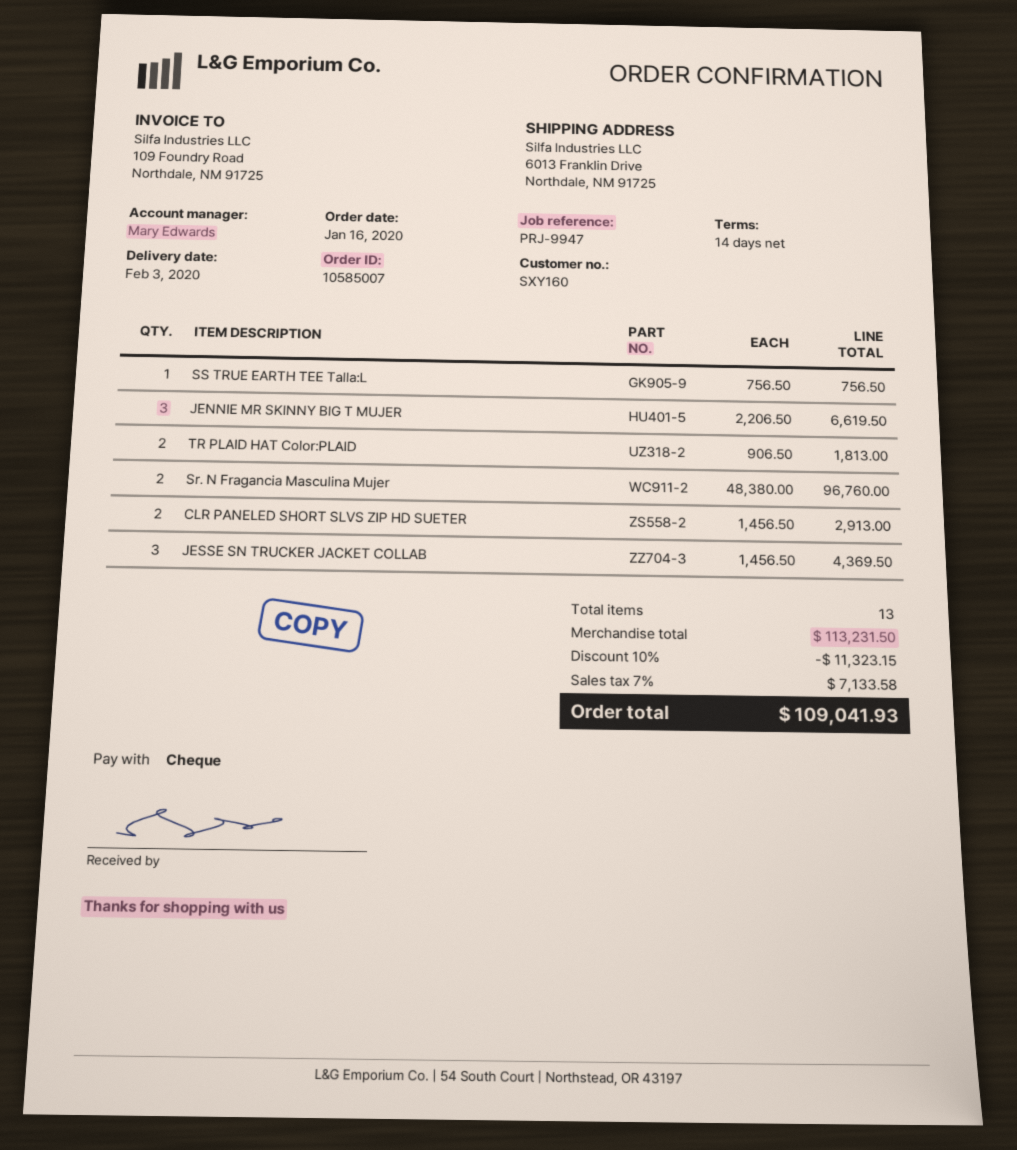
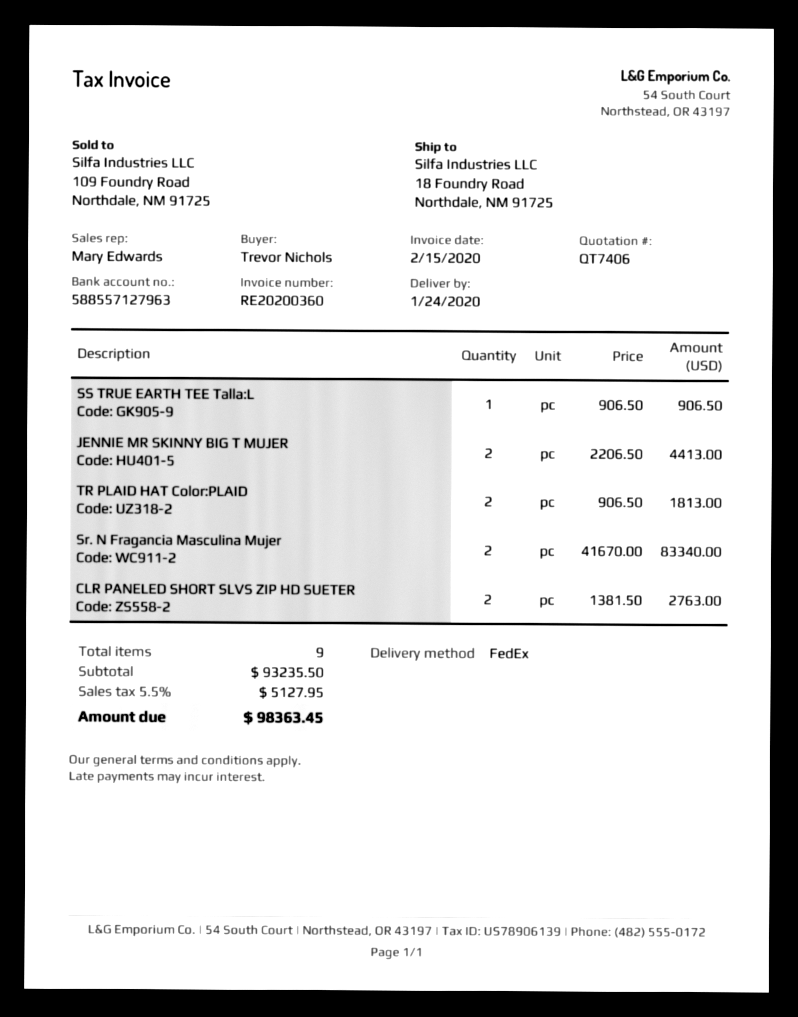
delivery date: 2020-02-03 -> 2020-01-24
ship to: 6013 Franklin Drive, Northdale, NM 91725 -> 18 Foundry Road, Northdale, NM 91725
SS TRUE EARTH TEE Talla:L: 1 x 756.50 = 756.50 -> 1 x 906.50 = 906.50
JENNIE MR SKINNY BIG T MUJER: 3 x 2206.50 = 6619.50 -> 2 x 2206.50 = 4413.00
Sr. N Fragancia Masculina Mujer: 2 x 48380.00 = 96760.00 -> 2 x 41670.00 = 83340.00
CLR PANELED SHORT SLVS ZIP HD SUETER: 2 x 1456.50 = 2913.00 -> 2 x 1381.50 = 2763.00
JESSE SN TRUCKER JACKET COLLAB: 3 x 1456.50 = 4369.50 -> none
total quantity: 13 -> 9
subtotal: 113231.50 -> 93235.50
discount: 10% = 11323.15 -> none
tax: 7% = 7133.58 -> 5.5% = 5127.95
total: 109041.93 -> 98363.45

